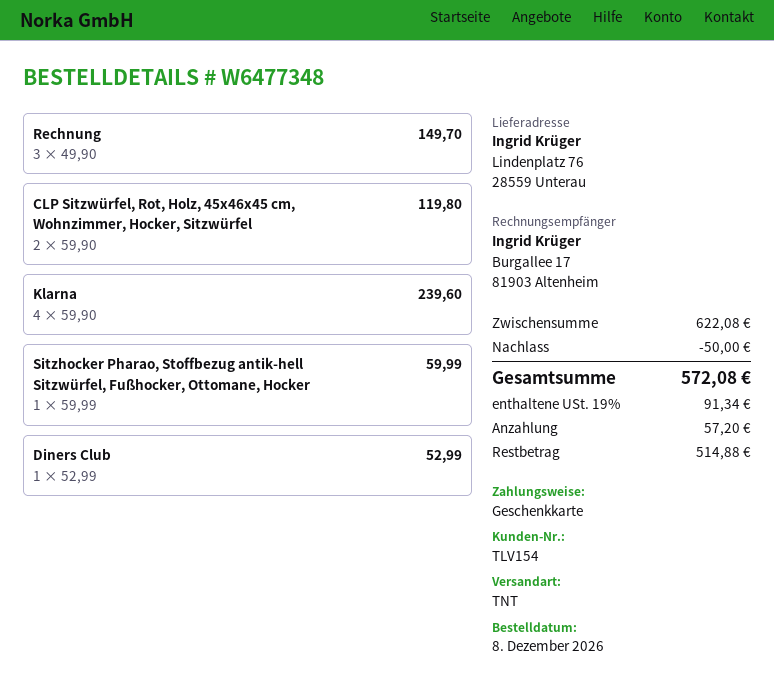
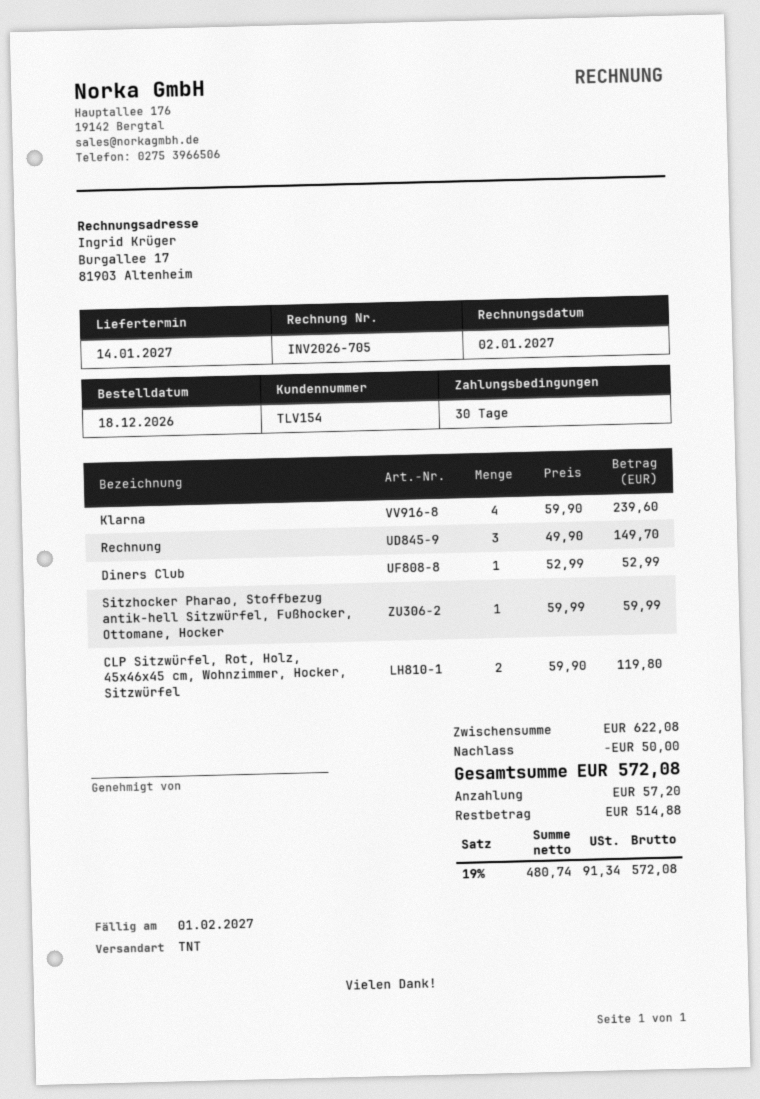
order date: 2026-12-08 -> 2026-12-18

